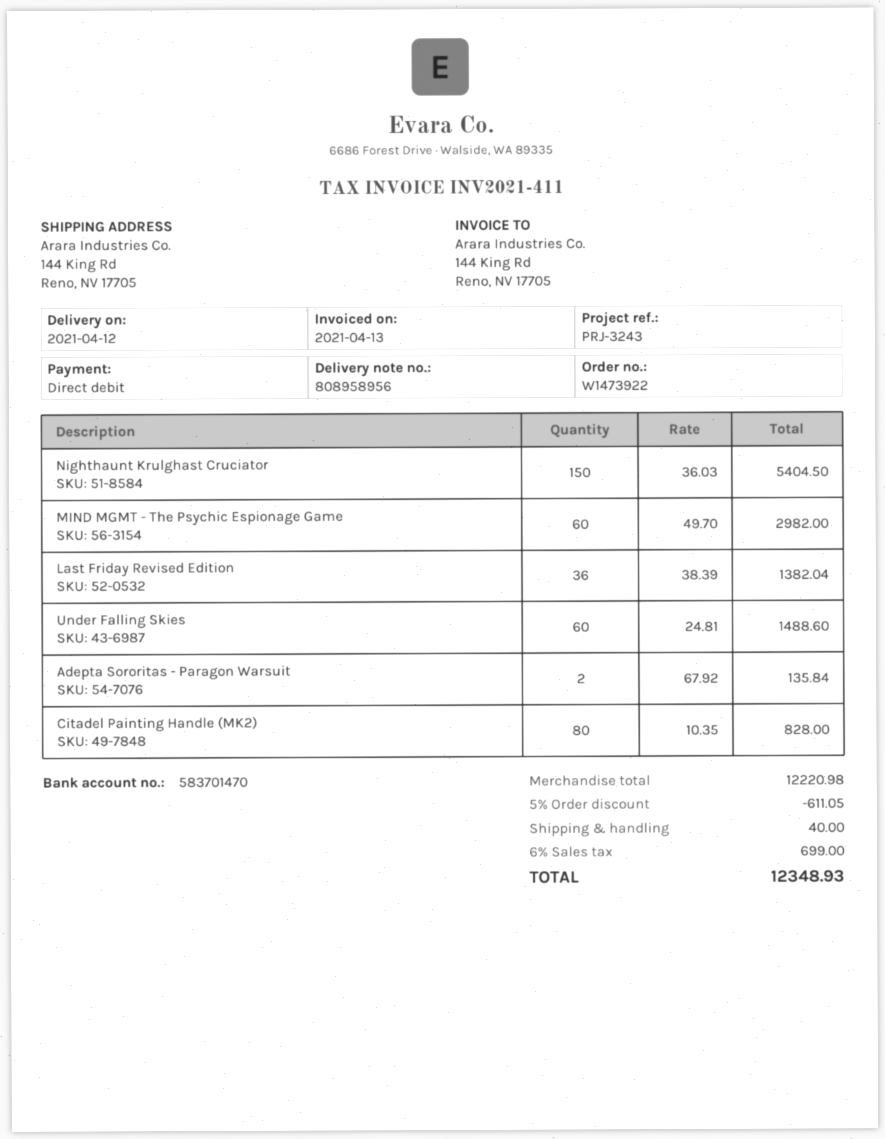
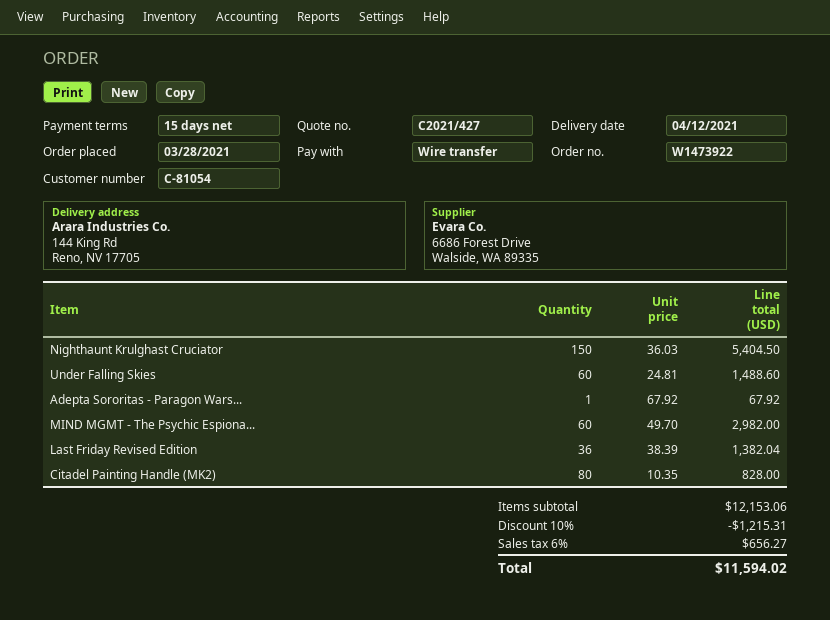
payment method: direct debit -> bank transfer
Adepta Sororitas - Paragon Warsuit: 2 x 67.92 = 135.84 -> 1 x 67.92 = 67.92
subtotal: 12220.98 -> 12153.06
discount: 5% = 611.05 -> 10% = 1215.31
shipping: 40.00 -> none
tax: 6% = 699.00 -> 6% = 656.27
total: 12348.93 -> 11594.02

